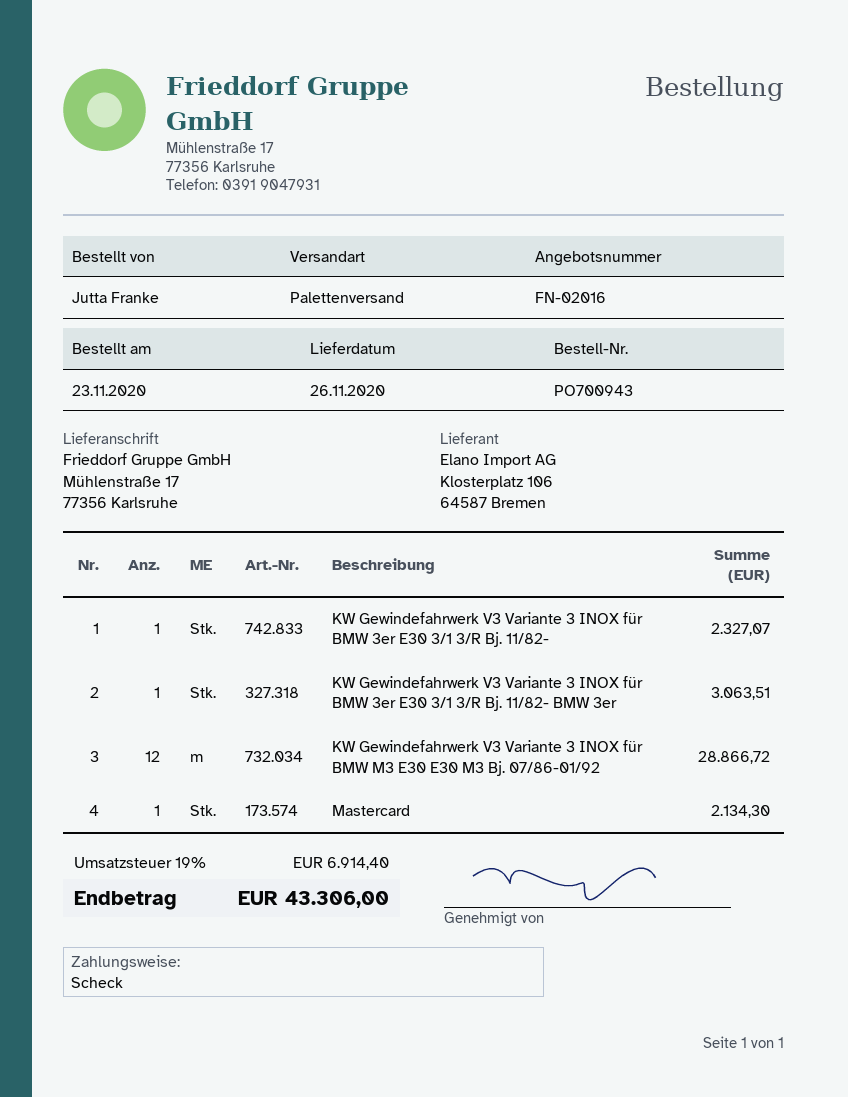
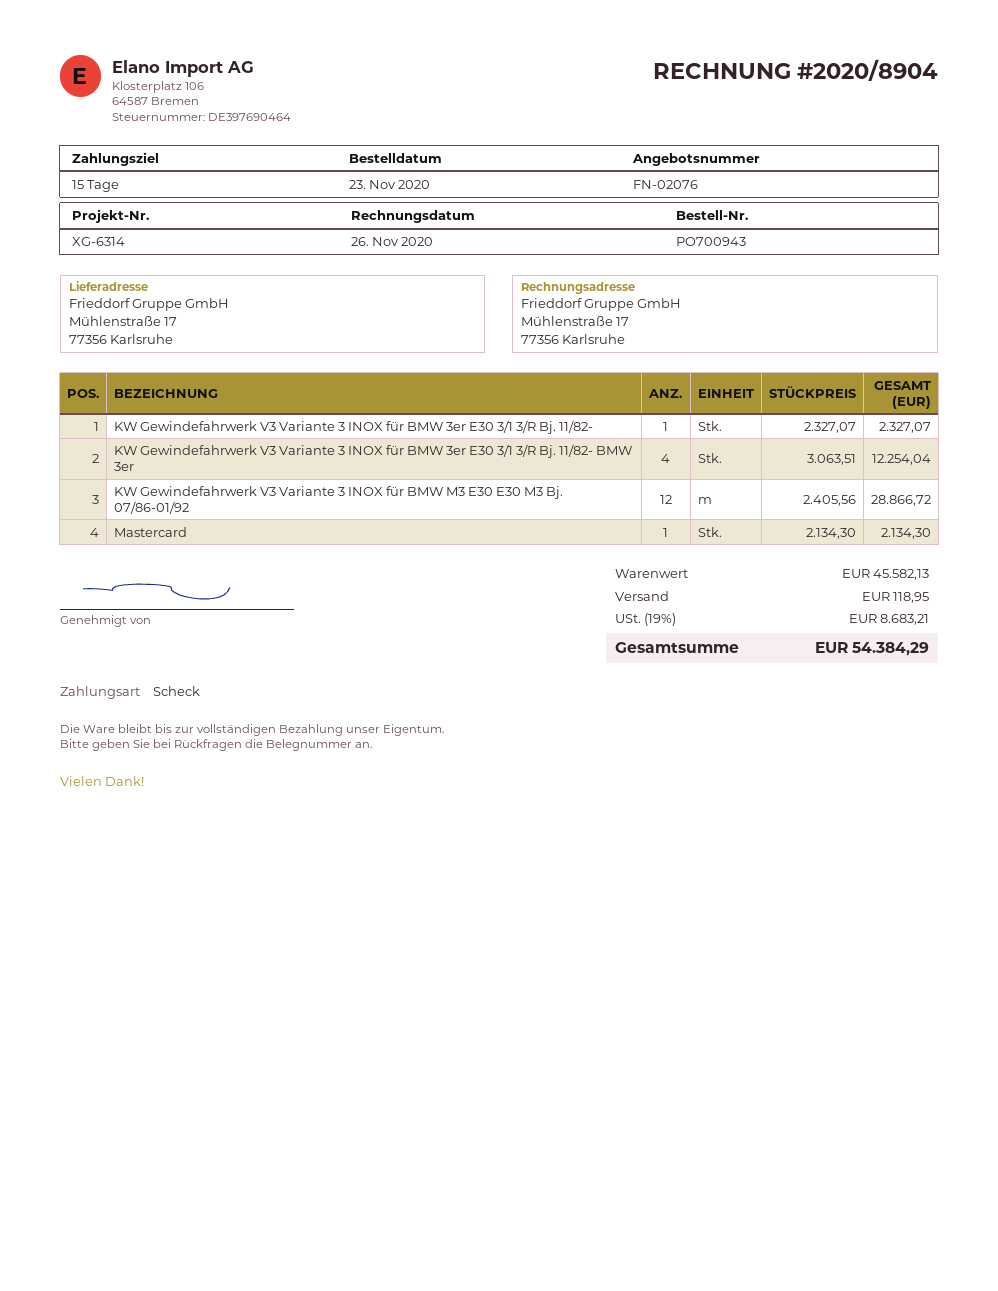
quote number: FN-02016 -> FN-02076
KW Gewindefahrwerk V3 Variante 3 INOX für BMW 3er E30 3/1 3/R Bj. 11/82- BMW 3er: 1 for 3063.51 -> 4 for 12254.04
shipping: none -> 118.95
tax: 19% = 6914.40 -> 19% = 8683.21
total: 43306.00 -> 54384.29

